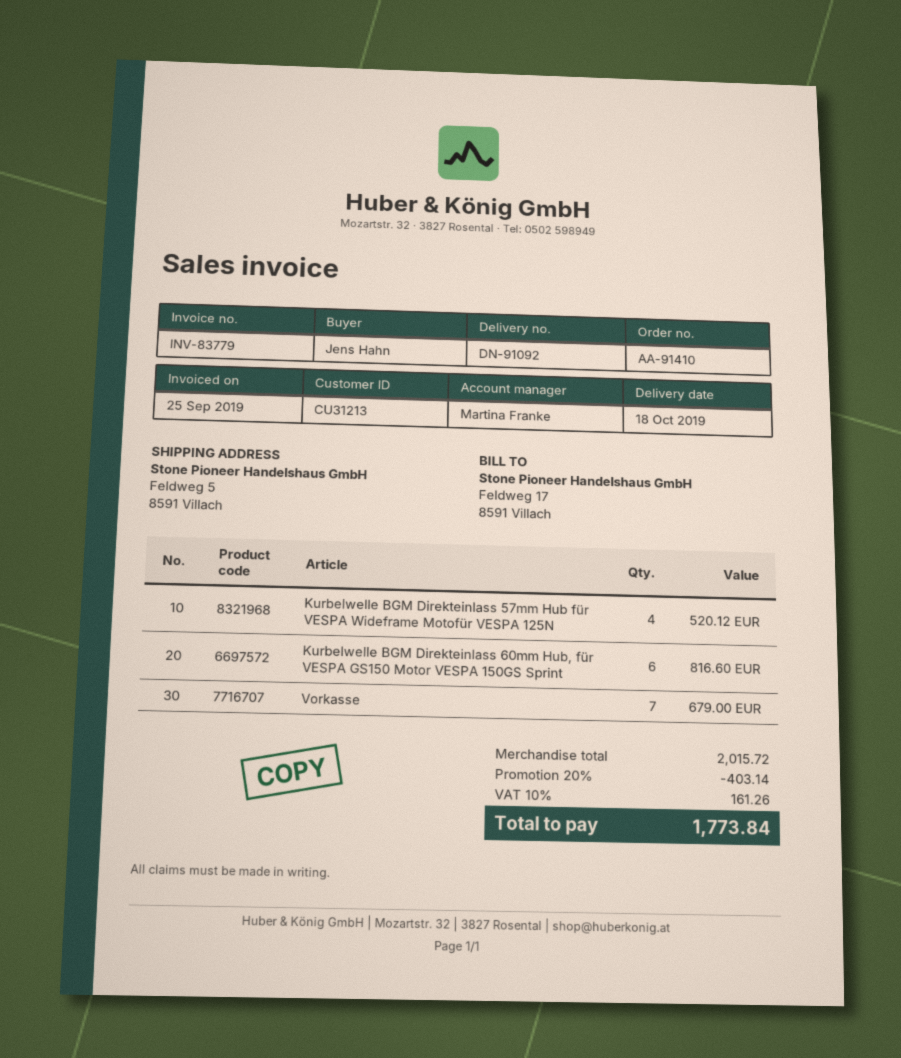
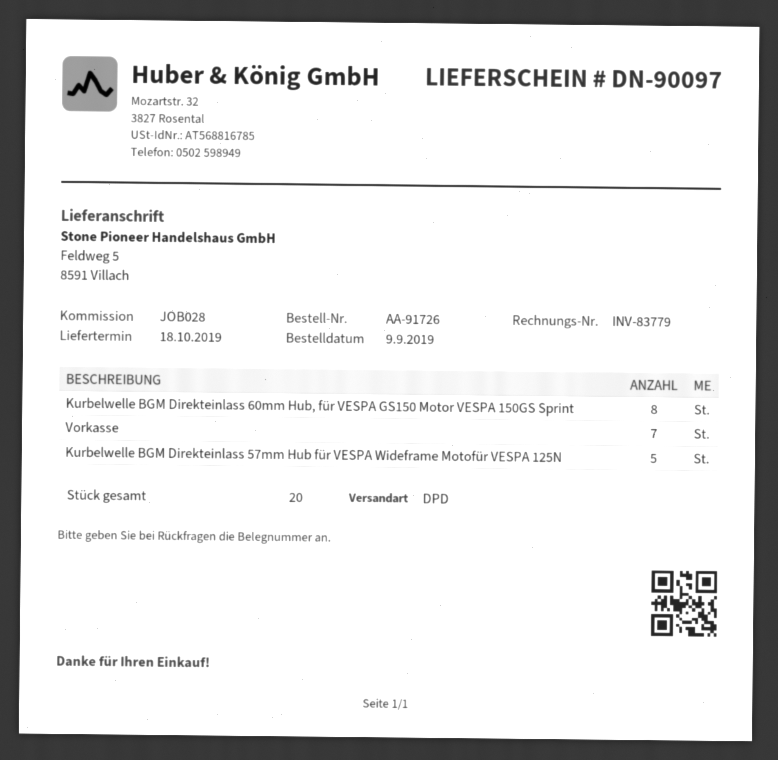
order number: AA-91410 -> AA-91726
delivery note number: DN-91092 -> DN-90097
Kurbelwelle BGM Direkteinlass 57mm Hub für VESPA Wideframe Motofür VESPA 125N: 4 -> 5
Kurbelwelle BGM Direkteinlass 60mm Hub, für VESPA GS150 Motor VESPA 150GS Sprint: 6 -> 8

